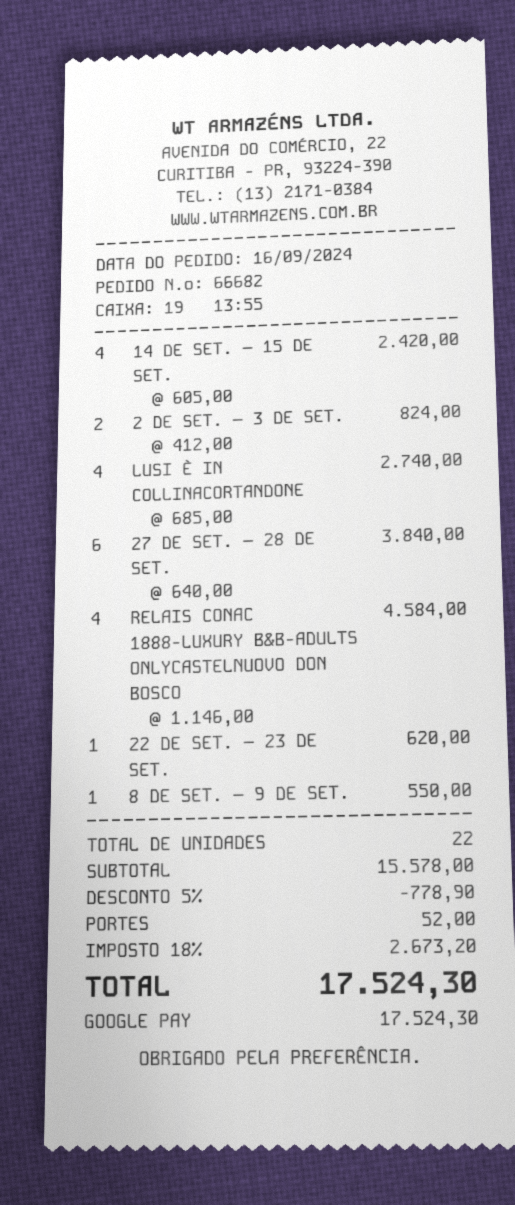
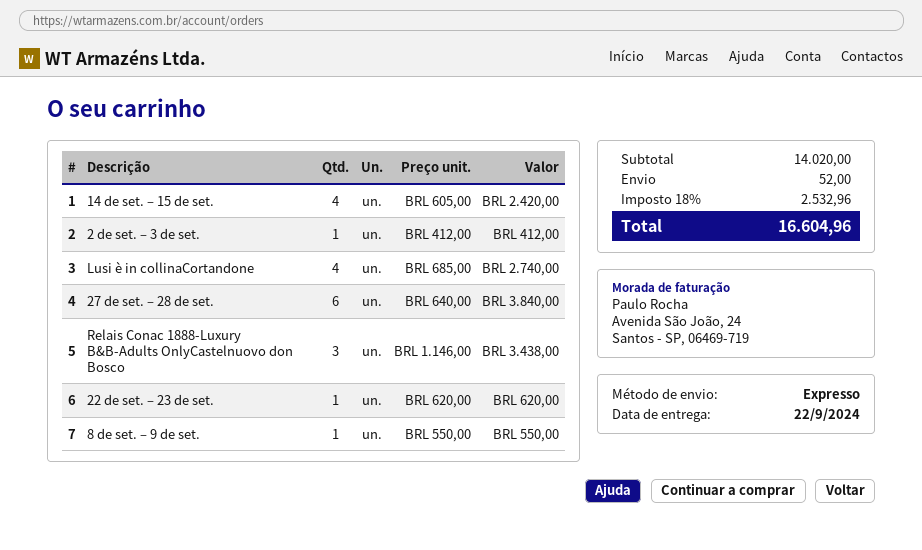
2 DE SET. – 3 DE SET.: 2 x 412.00 = 824.00 -> 1 x 412.00 = 412.00
RELAIS CONAC 1888-LUXURY B&B-ADULTS ONLYCASTELNUOVO DON BOSCO: 4 x 1146.00 = 4584.00 -> 3 x 1146.00 = 3438.00
subtotal: 15578.00 -> 14020.00
discount: 5% = 778.90 -> none
tax: 18% = 2673.20 -> 18% = 2532.96
total: 17524.30 -> 16604.96

